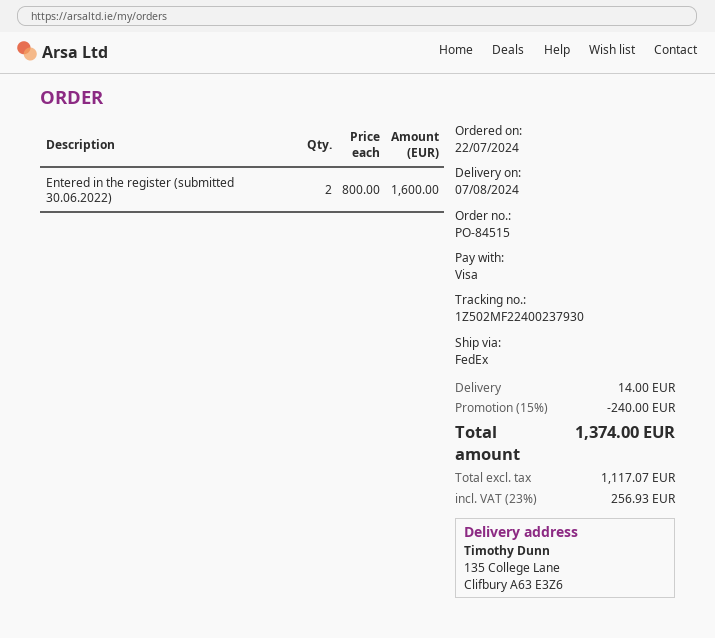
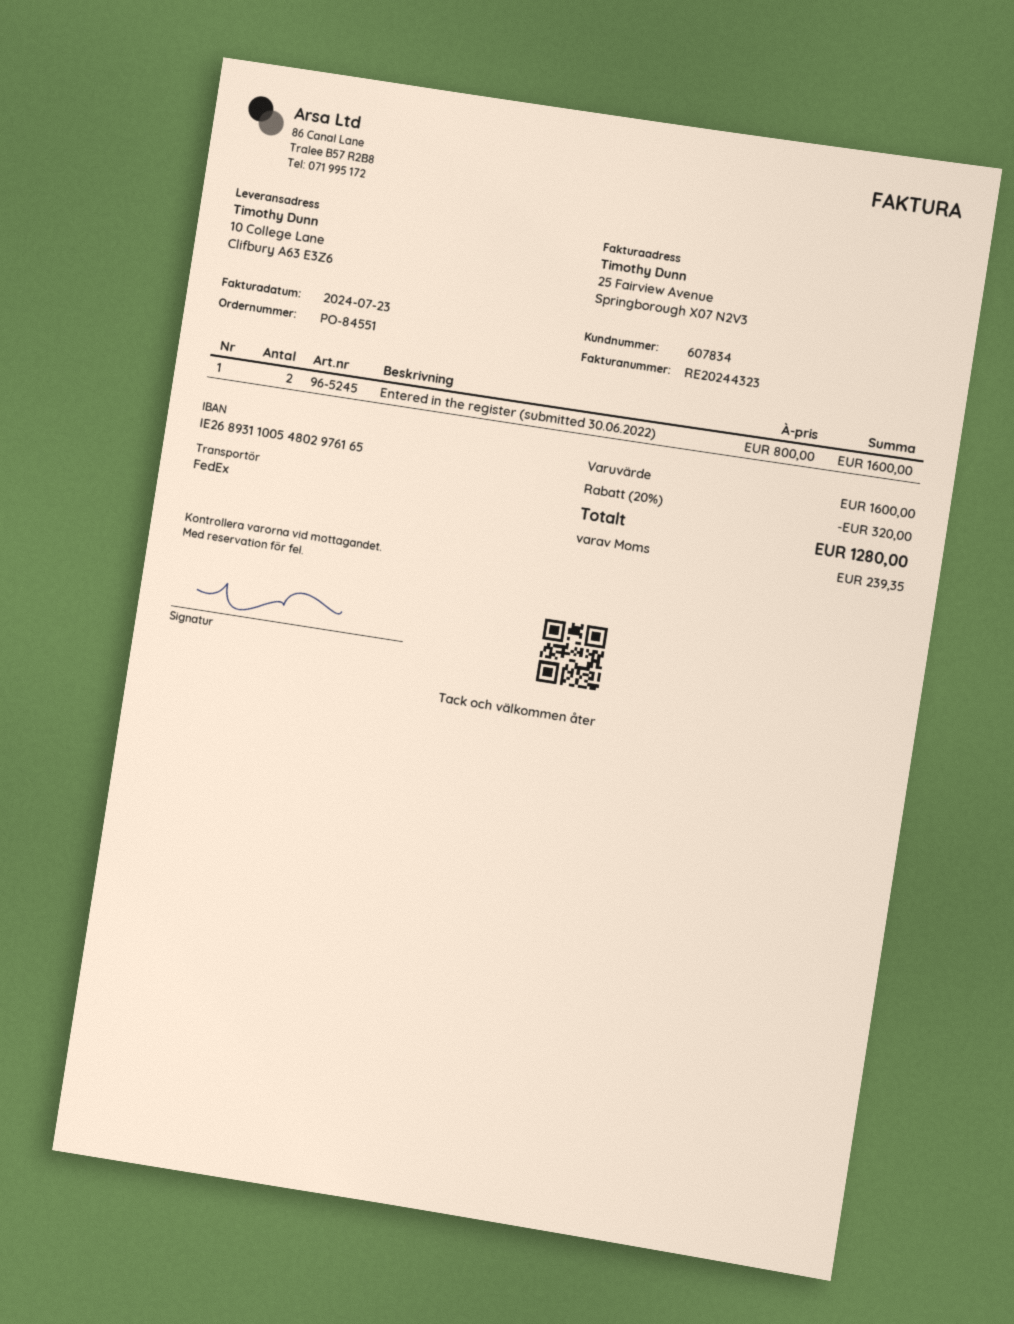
order number: PO-84515 -> PO-84551
ship to: 135 College Lane, Clifbury A63 E3Z6 -> 10 College Lane, Clifbury A63 E3Z6
discount: 15% = 240.00 -> 20% = 320.00
shipping: 14.00 -> none
tax: 256.93 -> 239.35
total: 1374.00 -> 1280.00

